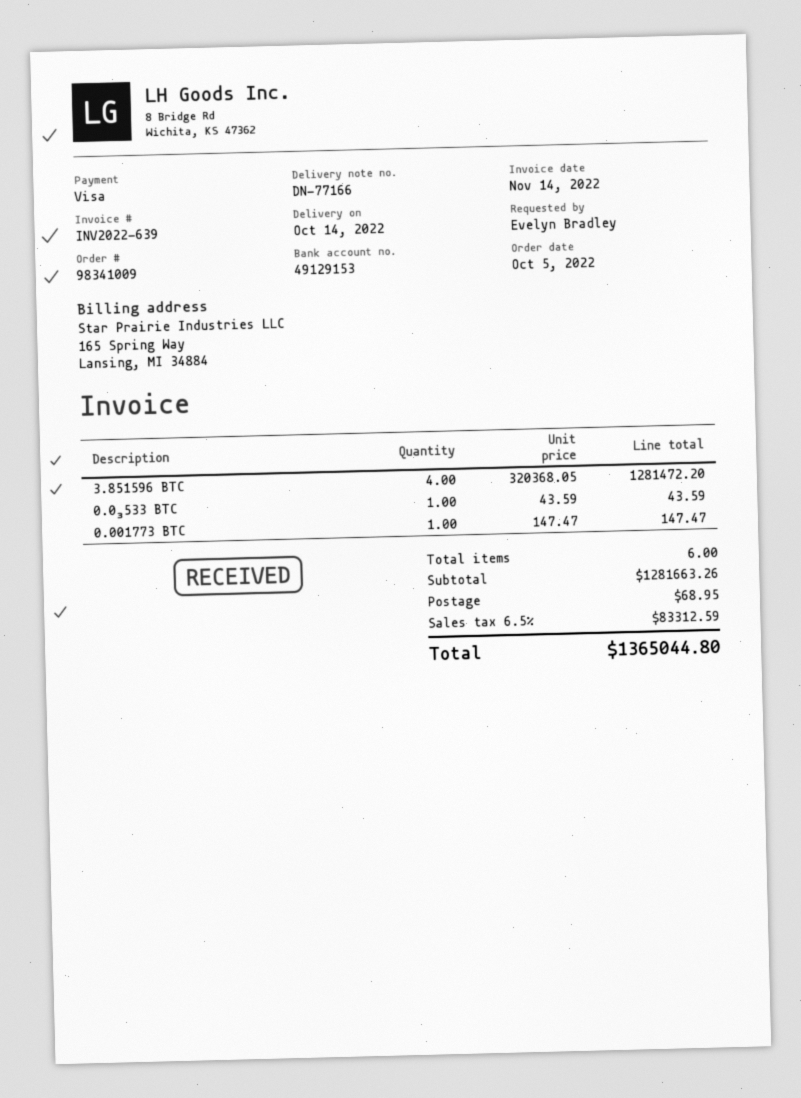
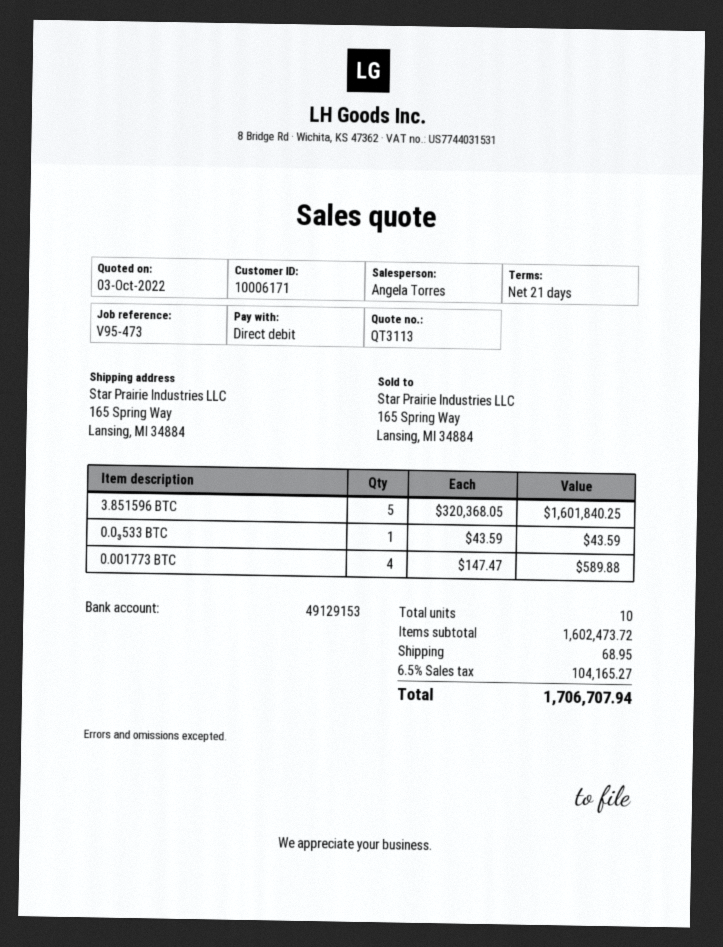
payment method: Visa -> direct debit
3.851596 BTC: 4 x 320368.05 = 1281472.20 -> 5 x 320368.05 = 1601840.25
0.001773 BTC: 1 x 147.47 = 147.47 -> 4 x 147.47 = 589.88
total quantity: 6 -> 10
subtotal: 1281663.26 -> 1602473.72
tax: 6.5% = 83312.59 -> 6.5% = 104165.27
total: 1365044.80 -> 1706707.94

